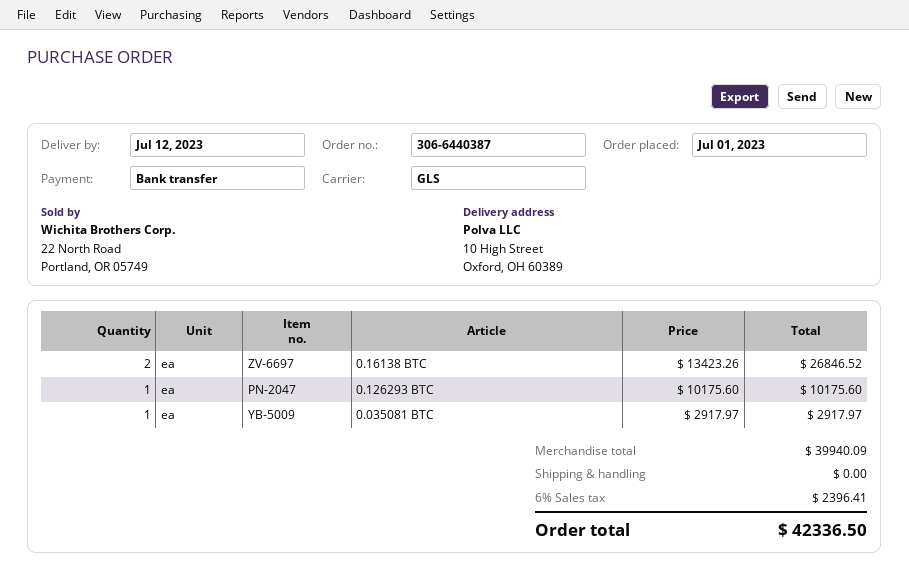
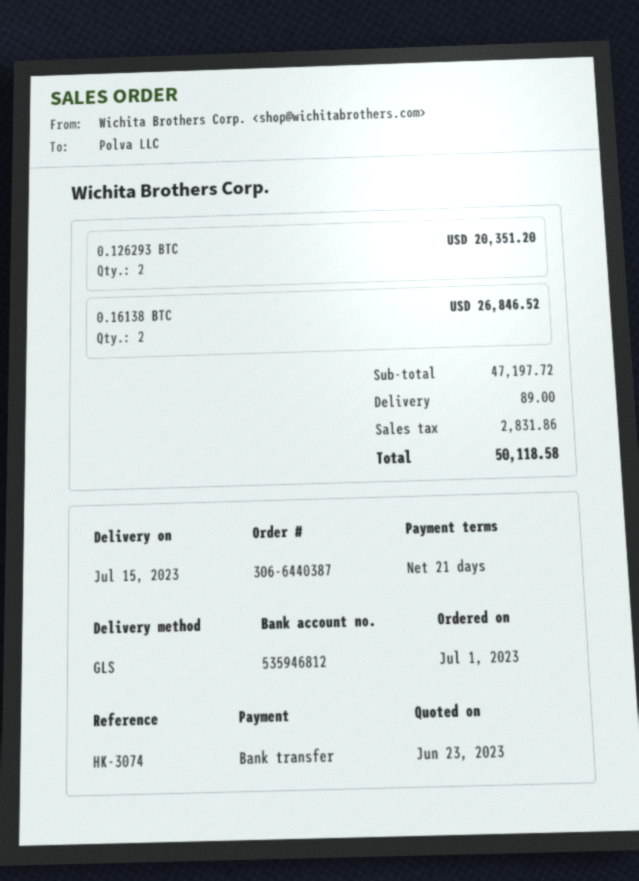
delivery date: 2023-07-12 -> 2023-07-15
0.126293 BTC: 1 for 10175.60 -> 2 for 20351.20
0.035081 BTC: 1 for 2917.97 -> none
subtotal: 39940.09 -> 47197.72
shipping: 0.00 -> 89.00
tax: 2396.41 -> 2831.86
total: 42336.50 -> 50118.58

